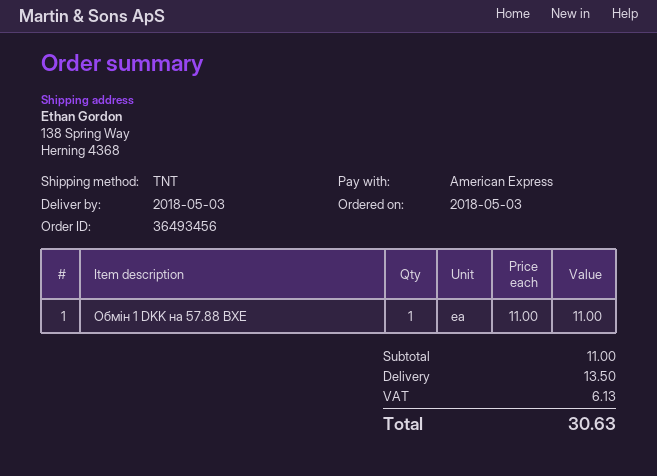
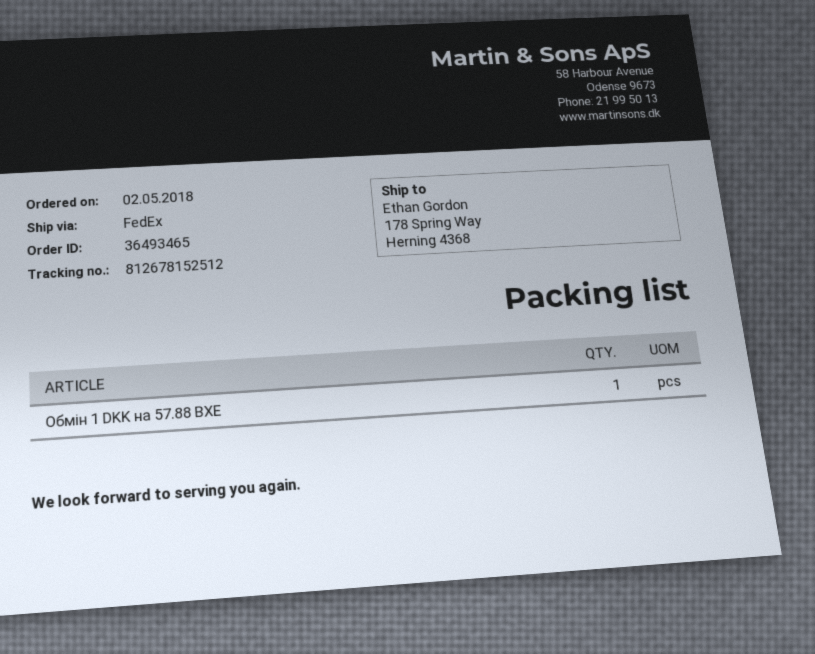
order number: 36493456 -> 36493465
order date: 2018-05-03 -> 2018-05-02
shipping method: TNT -> FedEx
ship to: 138 Spring Way, Herning 4368 -> 178 Spring Way, Herning 4368

